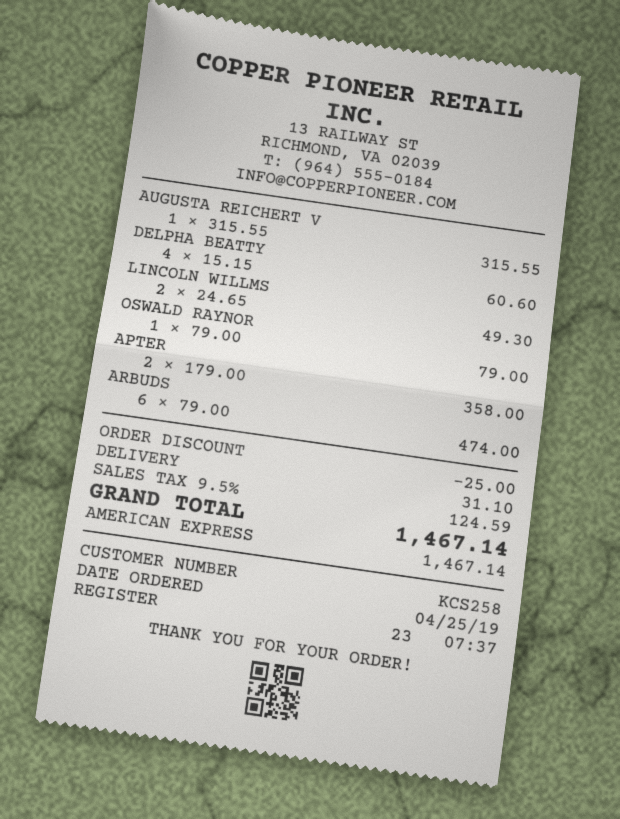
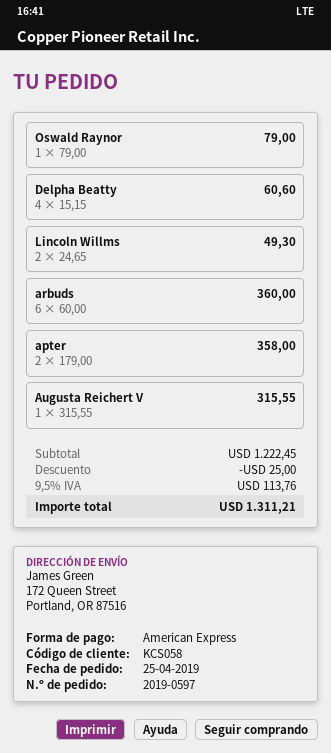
customer number: KCS258 -> KCS058
ARBUDS: 6 x 79.00 = 474.00 -> 6 x 60.00 = 360.00
shipping: 31.10 -> none
tax: 9.5% = 124.59 -> 9.5% = 113.76
total: 1467.14 -> 1311.21

